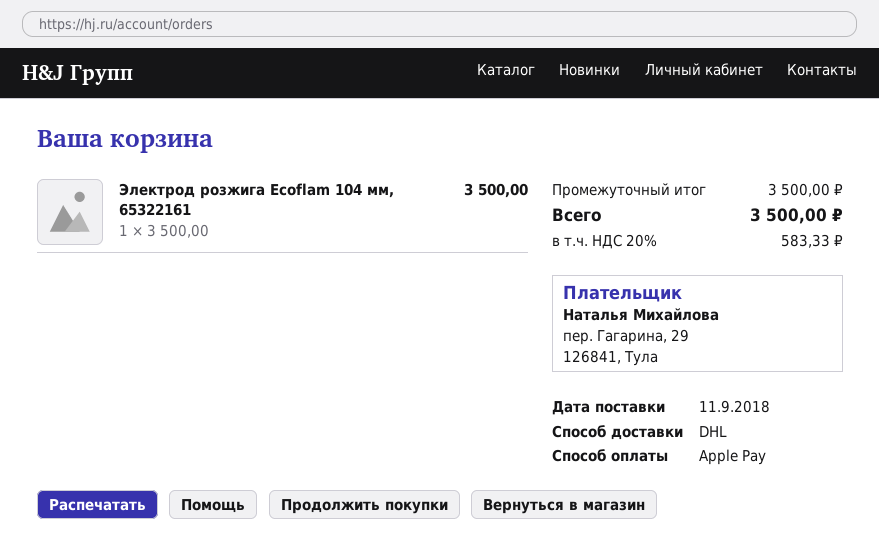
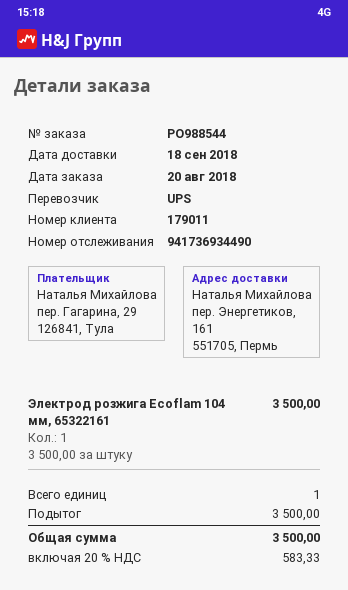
delivery date: 2018-09-11 -> 2018-09-18
shipping method: DHL -> UPS

